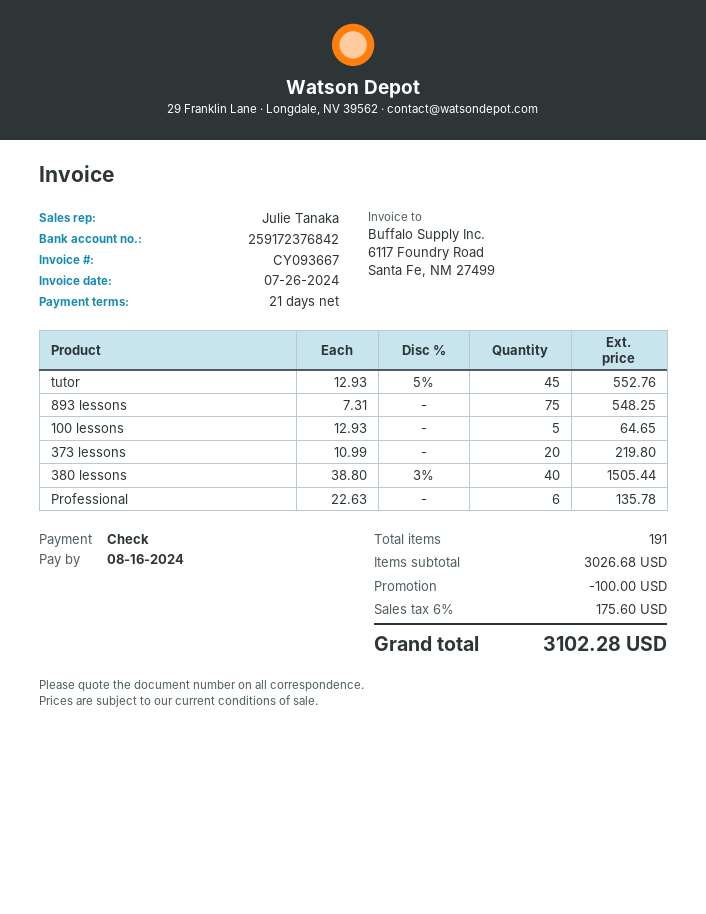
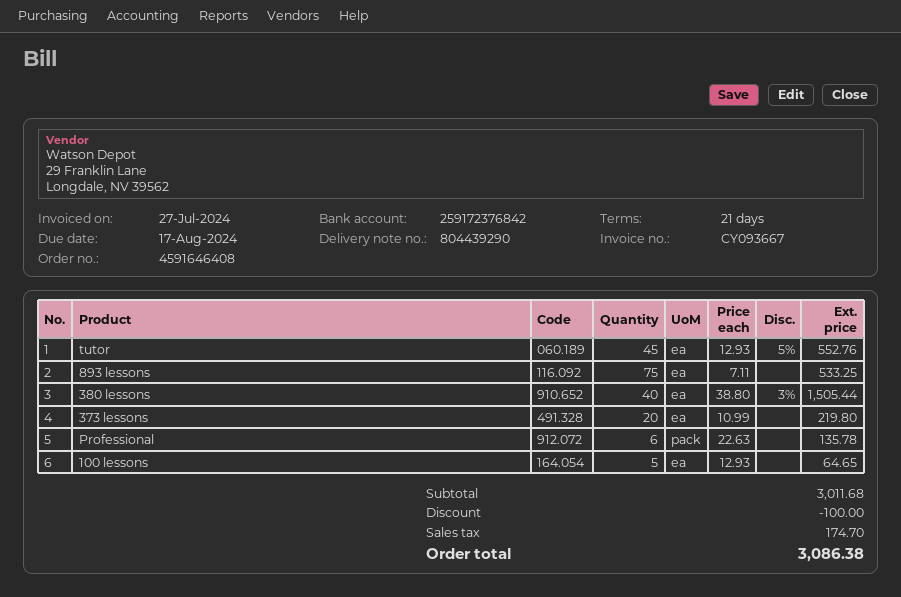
invoice date: 2024-07-26 -> 2024-07-27
due date: 2024-08-16 -> 2024-08-17
893 lessons: 75 x 7.31 = 548.25 -> 75 x 7.11 = 533.25
subtotal: 3026.68 -> 3011.68
tax: 175.60 -> 174.70
total: 3102.28 -> 3086.38

